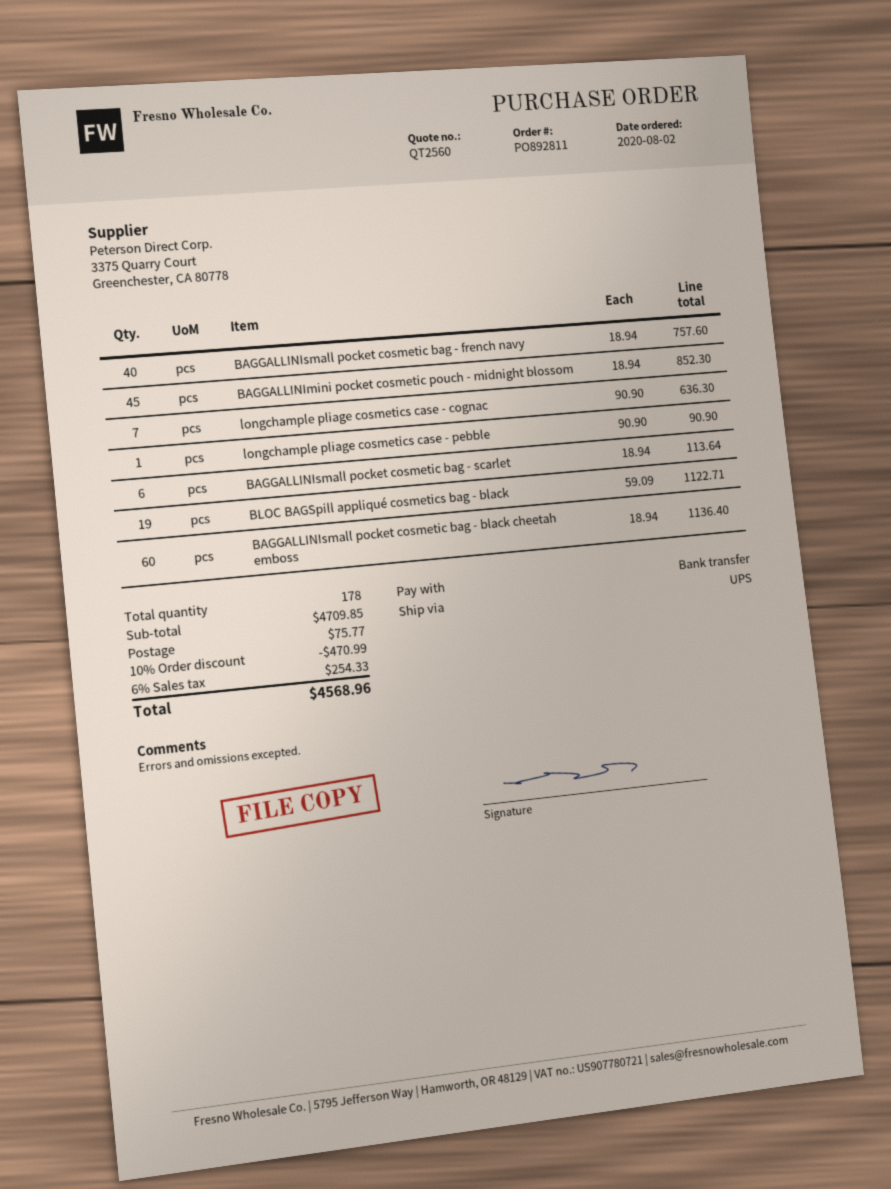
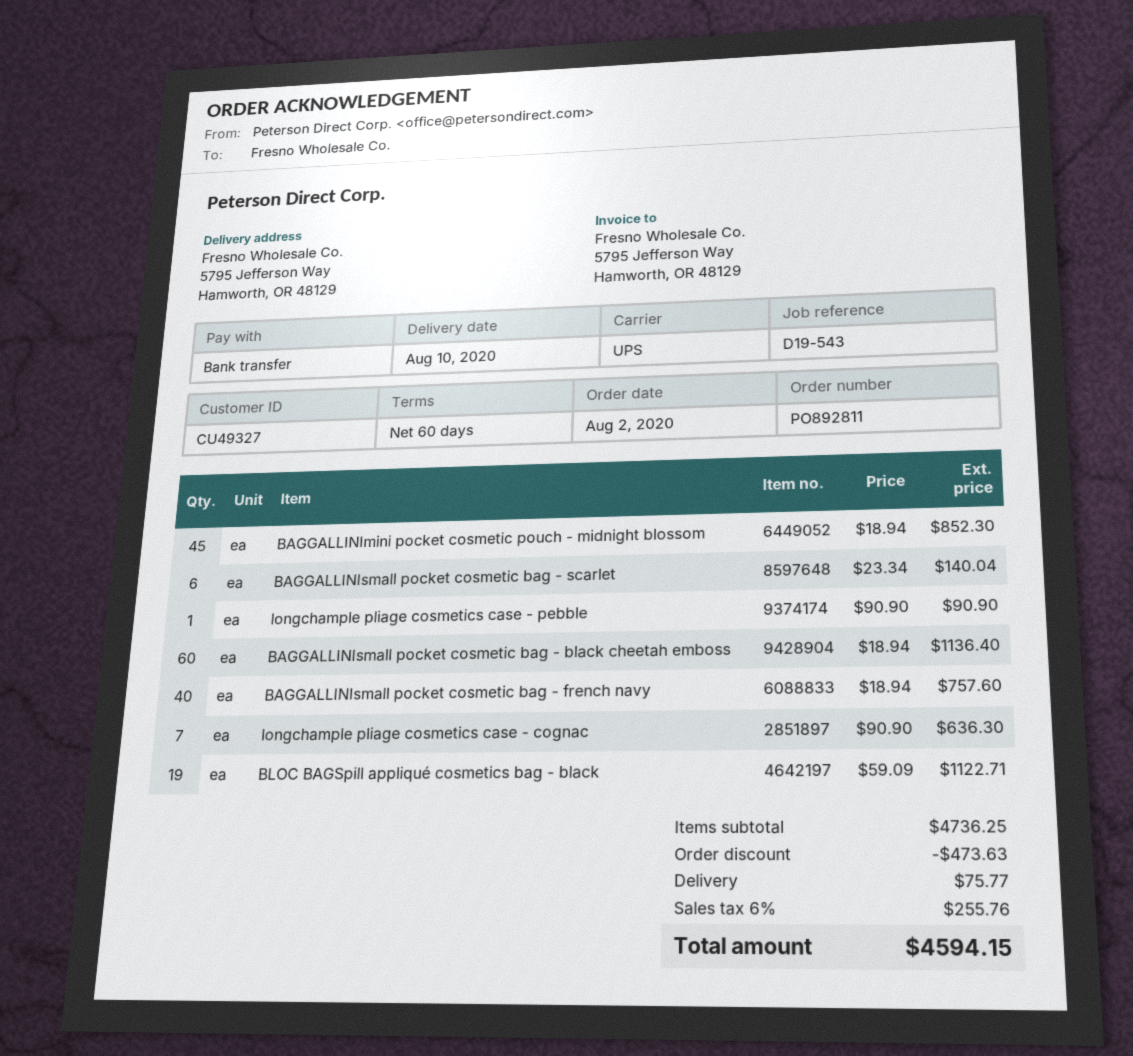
BAGGALLINIsmall pocket cosmetic bag - scarlet: 6 x 18.94 = 113.64 -> 6 x 23.34 = 140.04
subtotal: 4709.85 -> 4736.25
discount: 470.99 -> 473.63
tax: 6% = 254.33 -> 6% = 255.76
total: 4568.96 -> 4594.15

